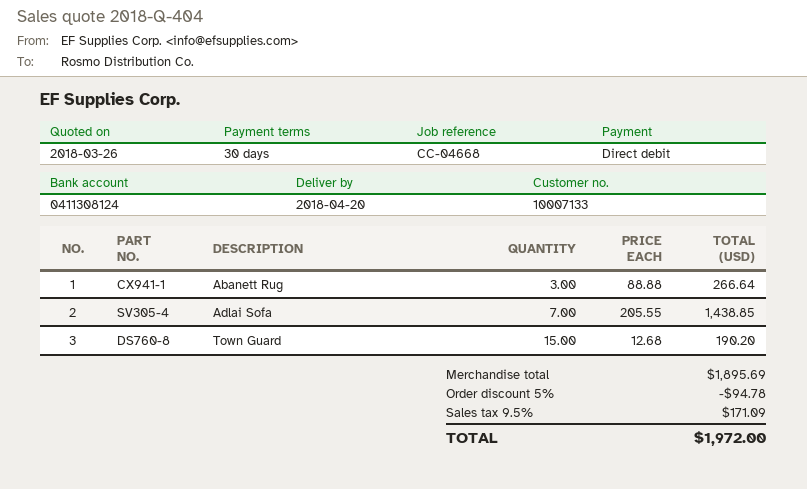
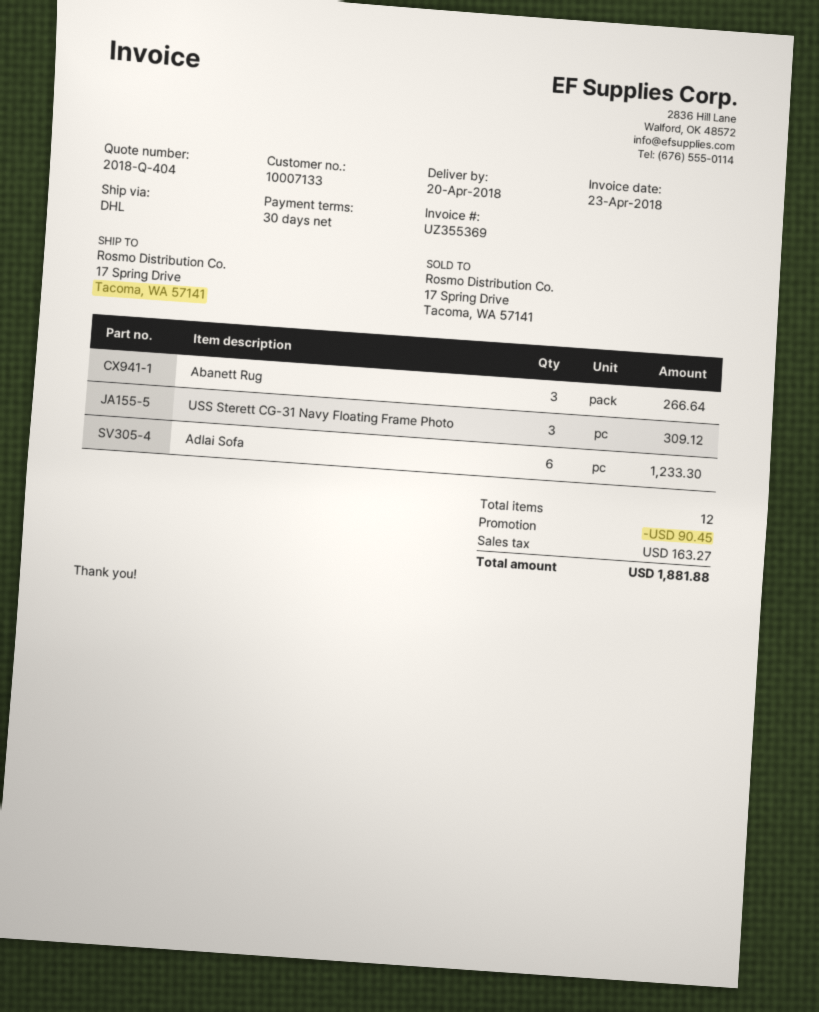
Adlai Sofa: 7 for 1438.85 -> 6 for 1233.30
Town Guard: 15 for 190.20 -> none
USS Sterett CG-31 Navy Floating Frame Photo: none -> 3 for 309.12
discount: 94.78 -> 90.45
tax: 171.09 -> 163.27
total: 1972.00 -> 1881.88

